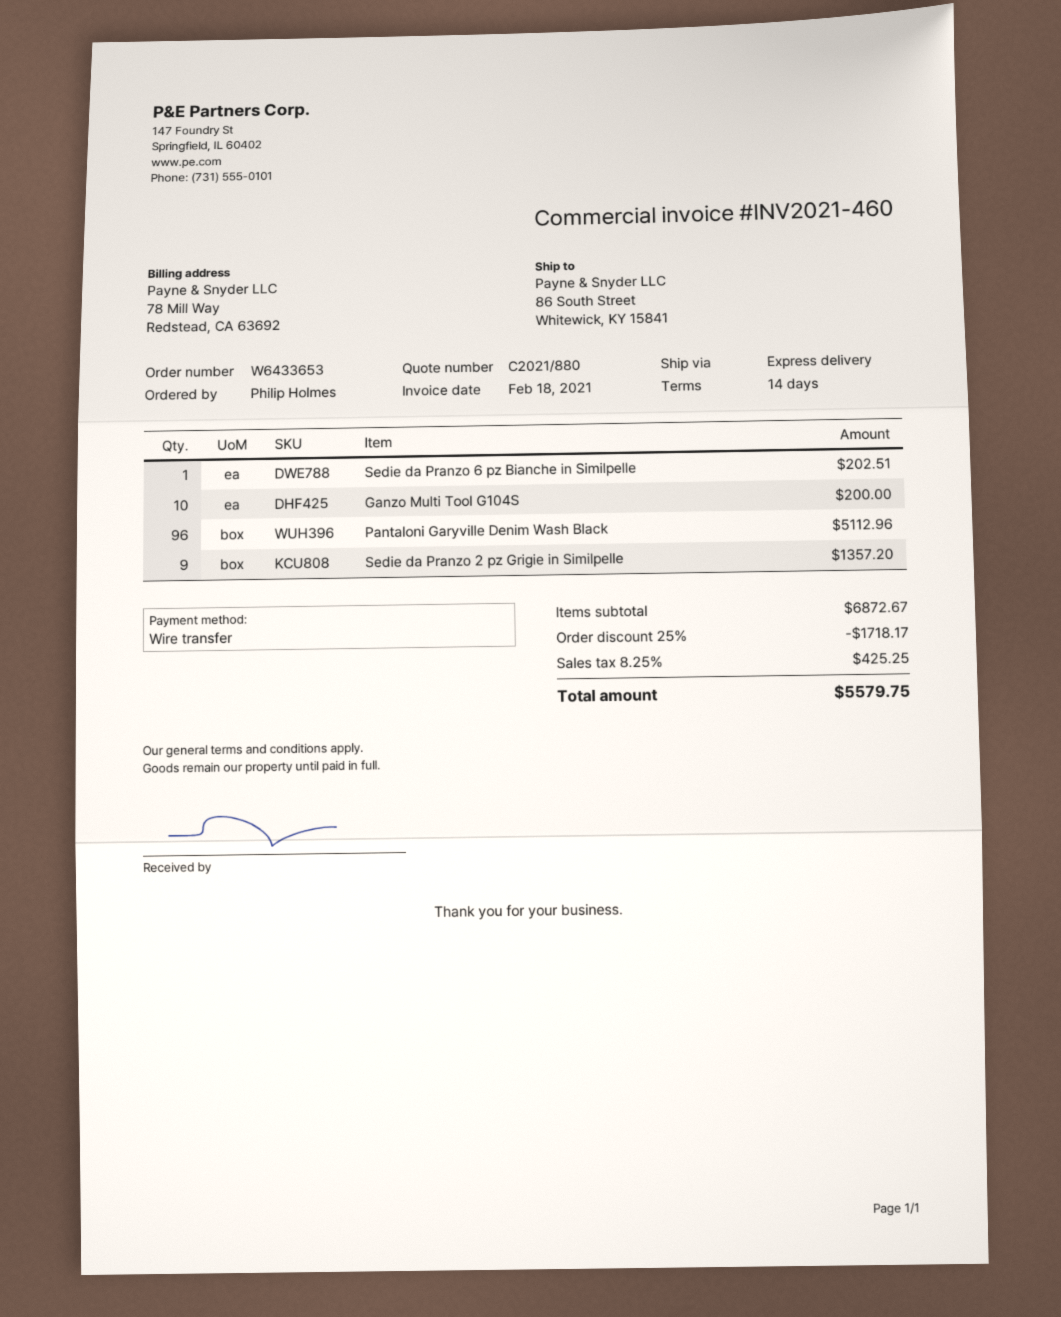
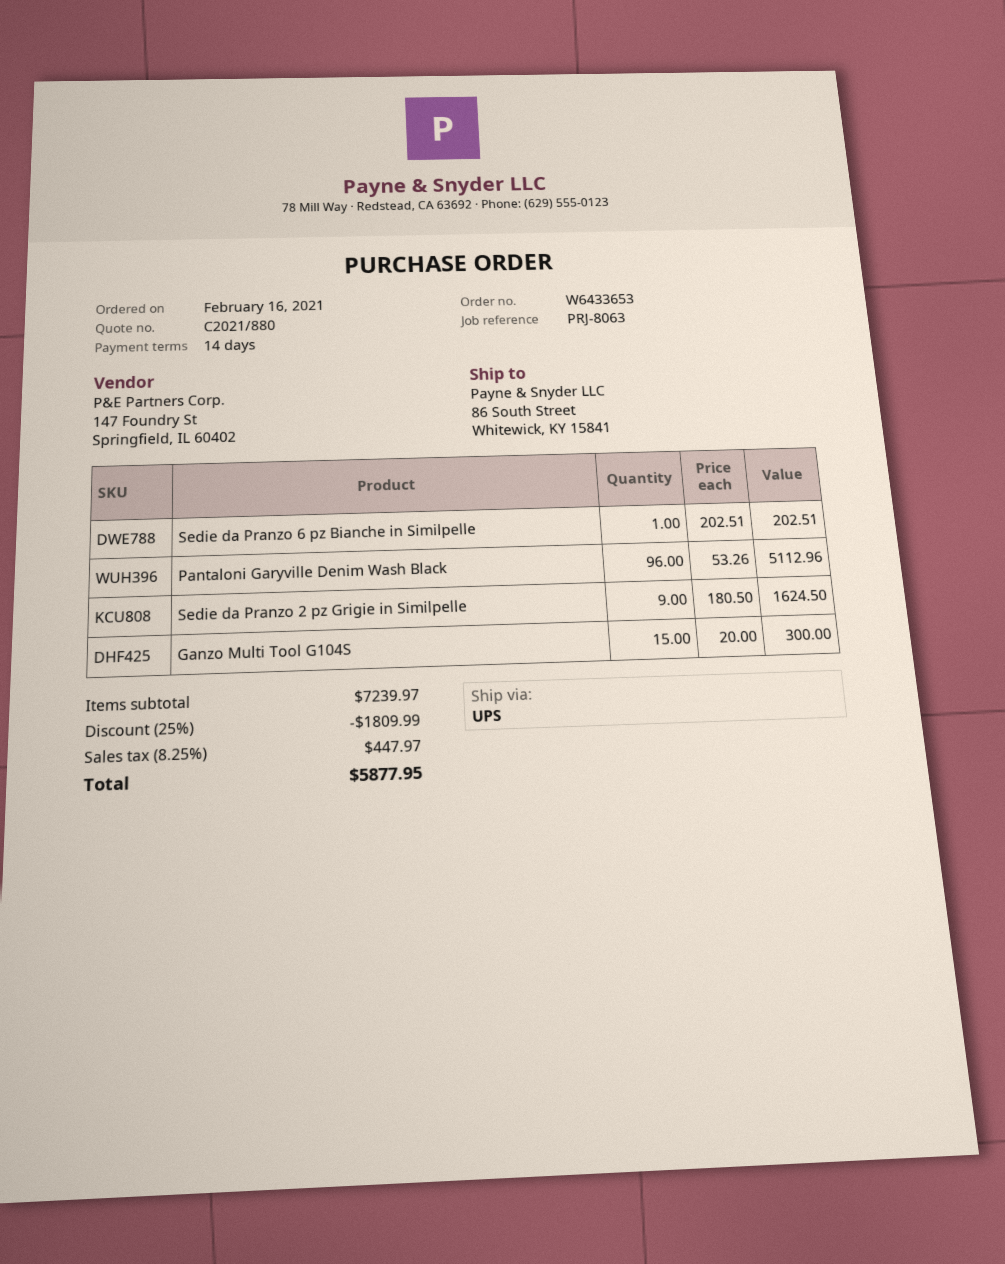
shipping method: express -> UPS
Ganzo Multi Tool G104S: 10 for 200.00 -> 15 for 300.00
Sedie da Pranzo 2 pz Grigie in Similpelle: 9 for 1357.20 -> 9 for 1624.50
subtotal: 6872.67 -> 7239.97
discount: 25% = 1718.17 -> 25% = 1809.99
tax: 8.25% = 425.25 -> 8.25% = 447.97
total: 5579.75 -> 5877.95

